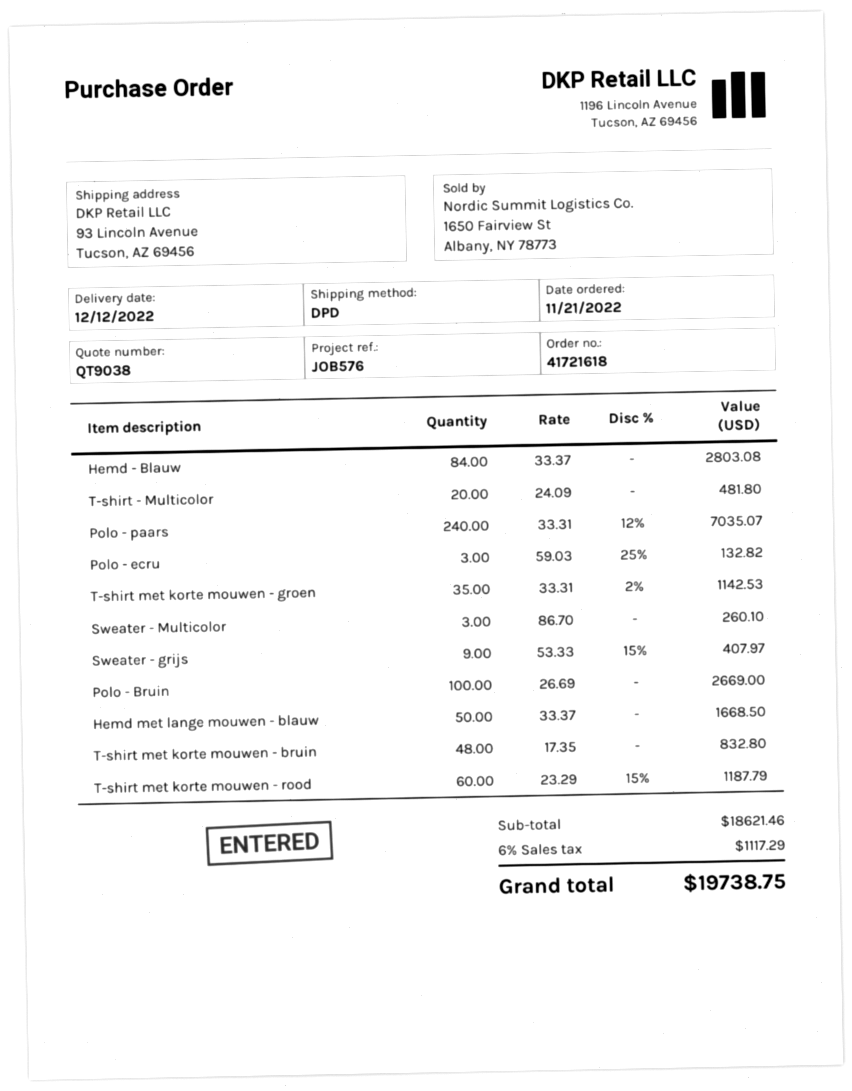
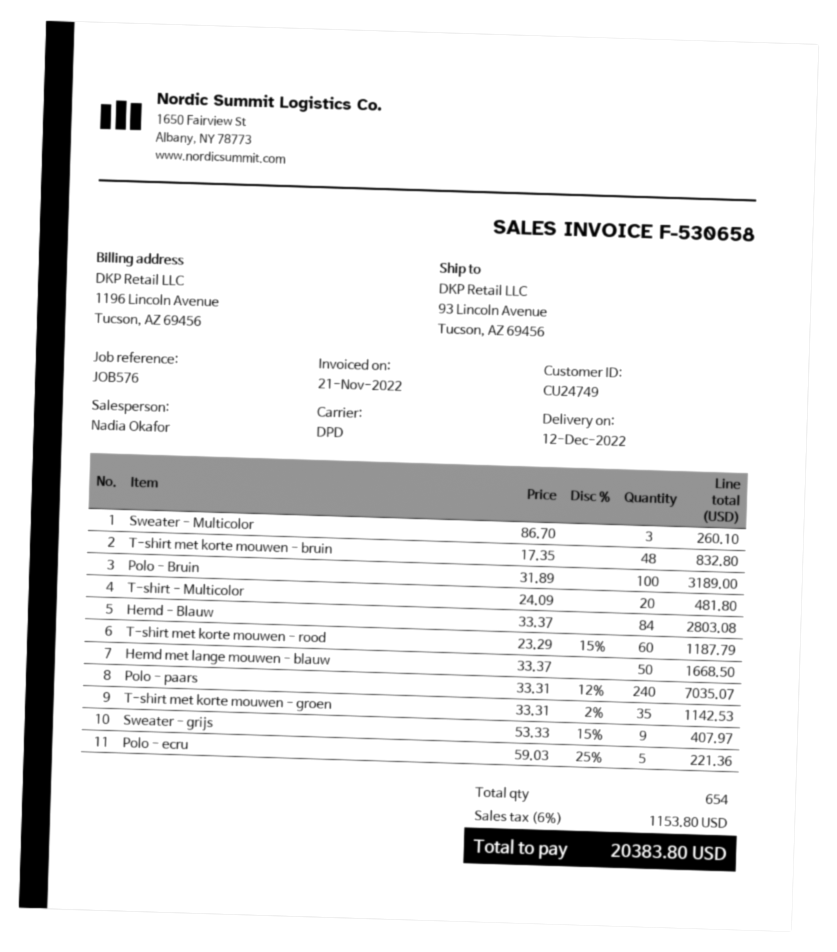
Polo - ecru: 3 x 59.03 - 25% = 132.82 -> 5 x 59.03 - 25% = 221.36
Polo - Bruin: 100 x 26.69 = 2669.00 -> 100 x 31.89 = 3189.00
tax: 6% = 1117.29 -> 6% = 1153.80
total: 19738.75 -> 20383.80

